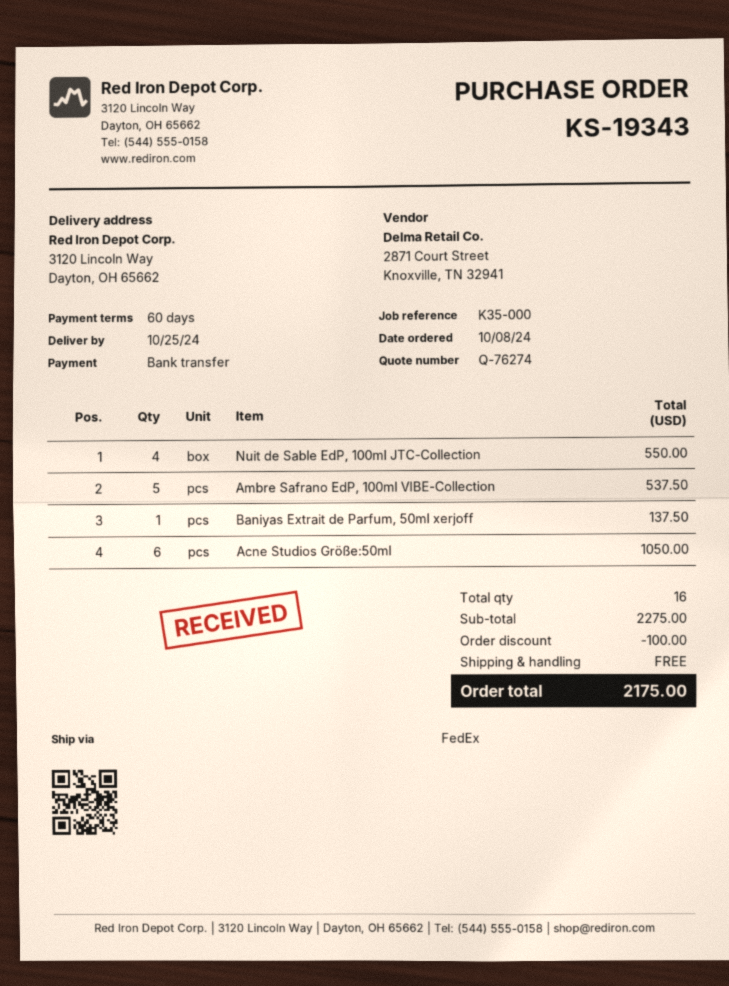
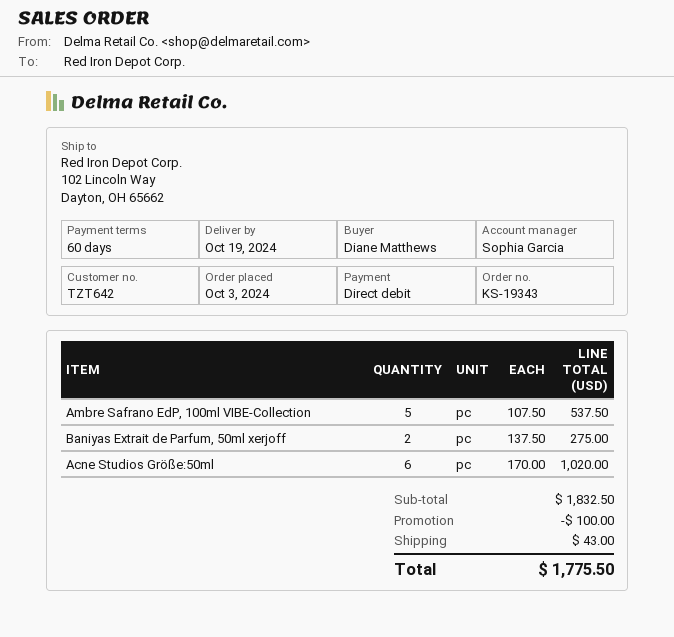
order date: 2024-10-08 -> 2024-10-03
delivery date: 2024-10-25 -> 2024-10-19
payment method: bank transfer -> direct debit
ship to: 3120 Lincoln Way, Dayton, OH 65662 -> 102 Lincoln Way, Dayton, OH 65662
Nuit de Sable EdP, 100ml JTC-Collection: 4 for 550.00 -> none
Baniyas Extrait de Parfum, 50ml xerjoff: 1 for 137.50 -> 2 for 275.00
Acne Studios Größe:50ml: 6 for 1050.00 -> 6 for 1020.00
subtotal: 2275.00 -> 1832.50
shipping: 0.00 -> 43.00
total: 2175.00 -> 1775.50

